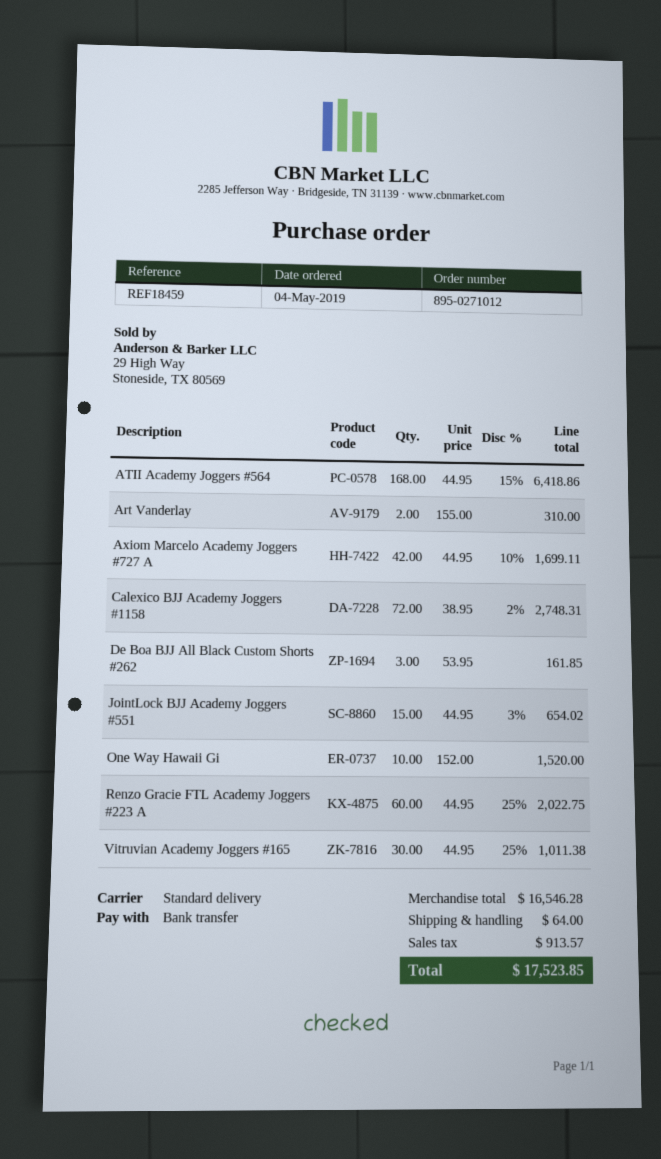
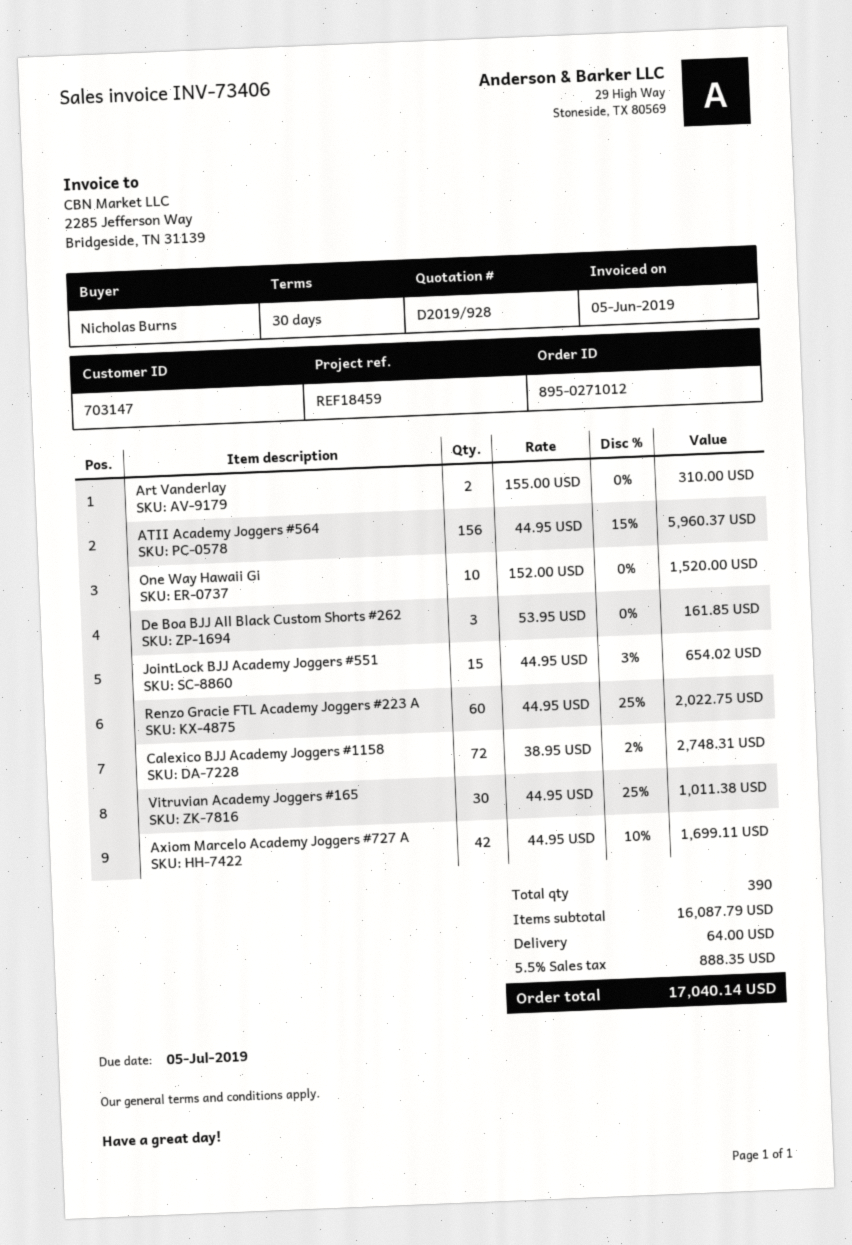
ATII Academy Joggers #564: 168 x 44.95 - 15% = 6418.86 -> 156 x 44.95 - 15% = 5960.37
subtotal: 16546.28 -> 16087.79
tax: 913.57 -> 888.35
total: 17523.85 -> 17040.14

